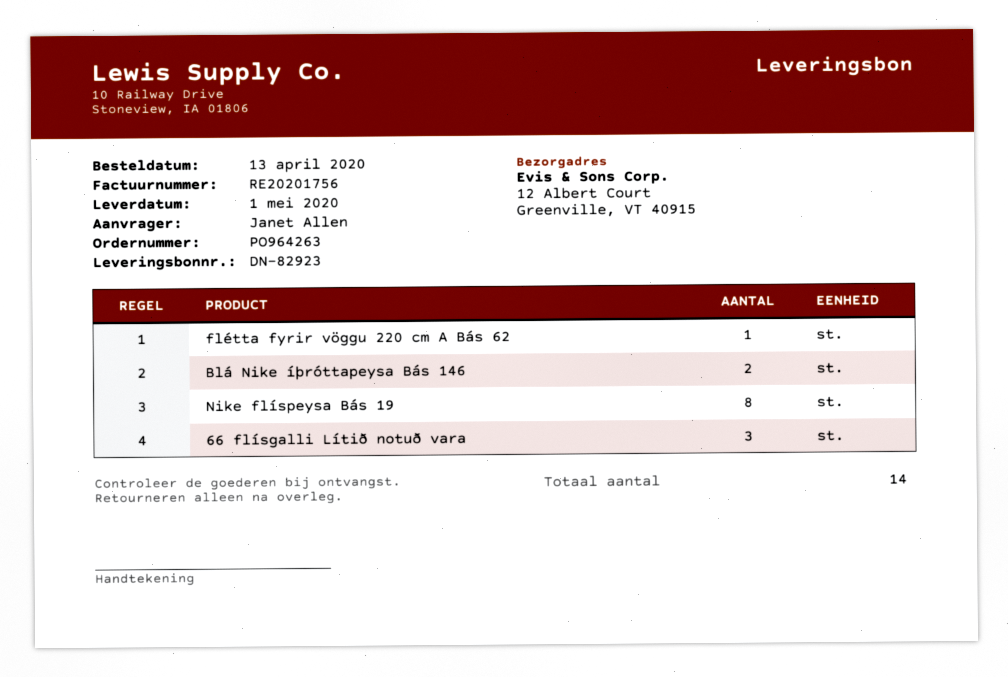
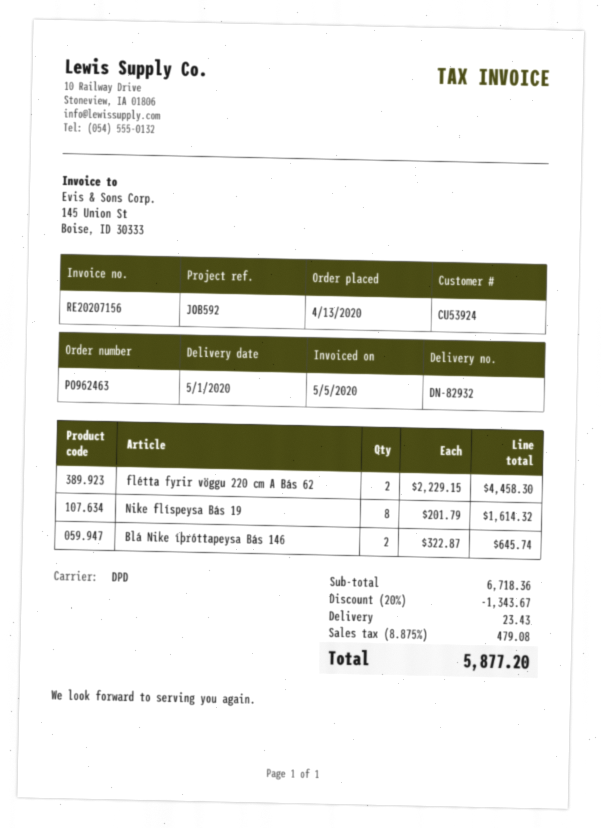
order number: PO964263 -> PO962463
delivery note number: DN-82923 -> DN-82932
invoice number: RE20201756 -> RE20207156
flétta fyrir vöggu 220 cm A Bás 62: 1 -> 2
66 flísgalli Lítið notuð vara: 3 -> none

